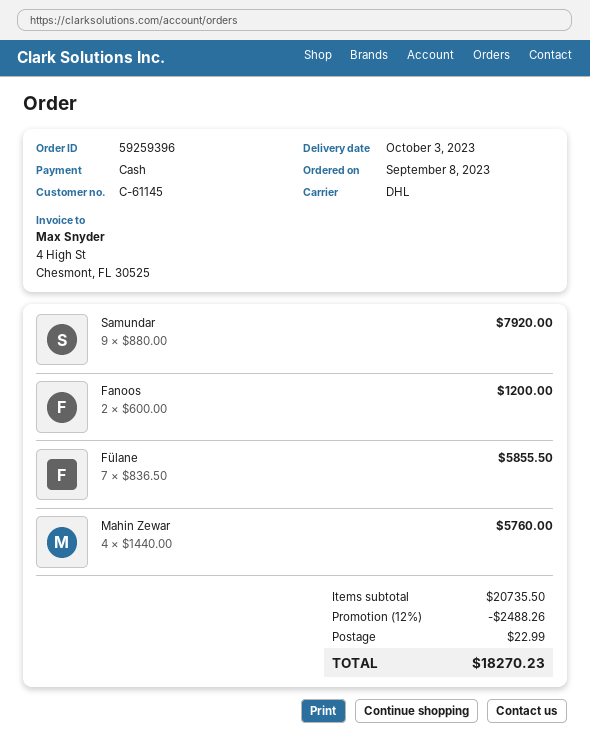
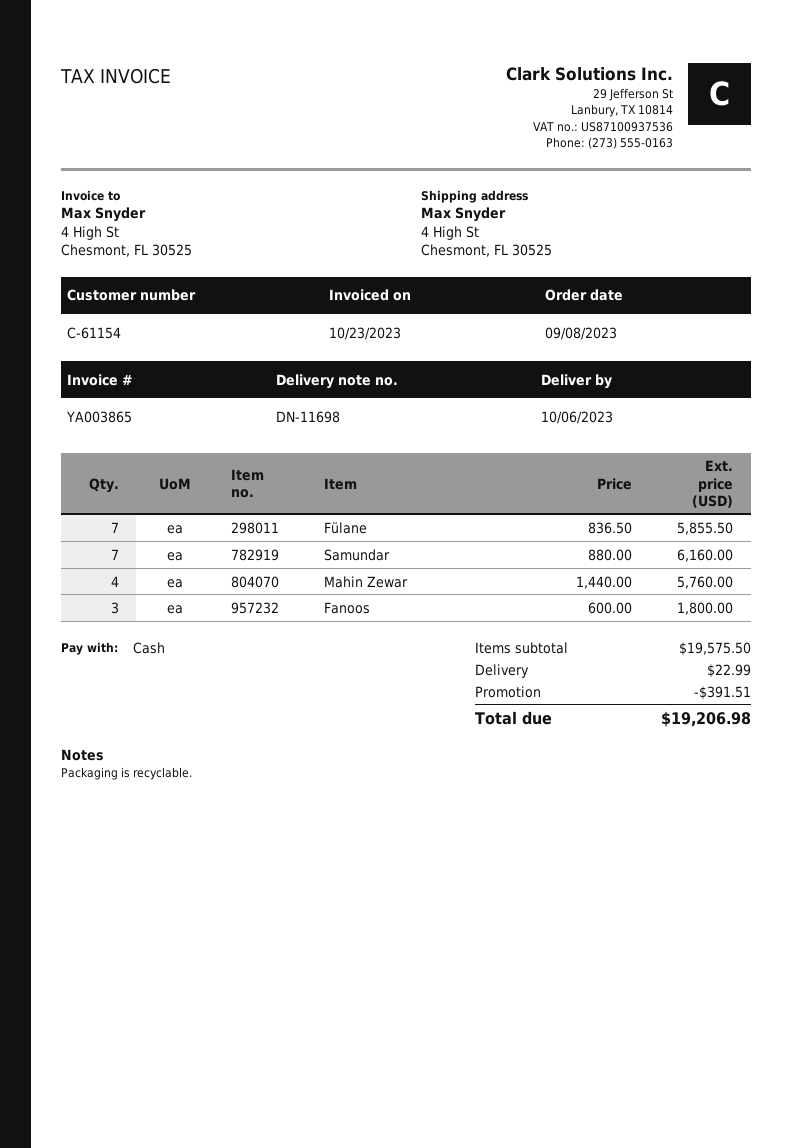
delivery date: 2023-10-03 -> 2023-10-06
customer number: C-61145 -> C-61154
Samundar: 9 x 880.00 = 7920.00 -> 7 x 880.00 = 6160.00
Fanoos: 2 x 600.00 = 1200.00 -> 3 x 600.00 = 1800.00
subtotal: 20735.50 -> 19575.50
discount: 2488.26 -> 391.51
total: 18270.23 -> 19206.98

